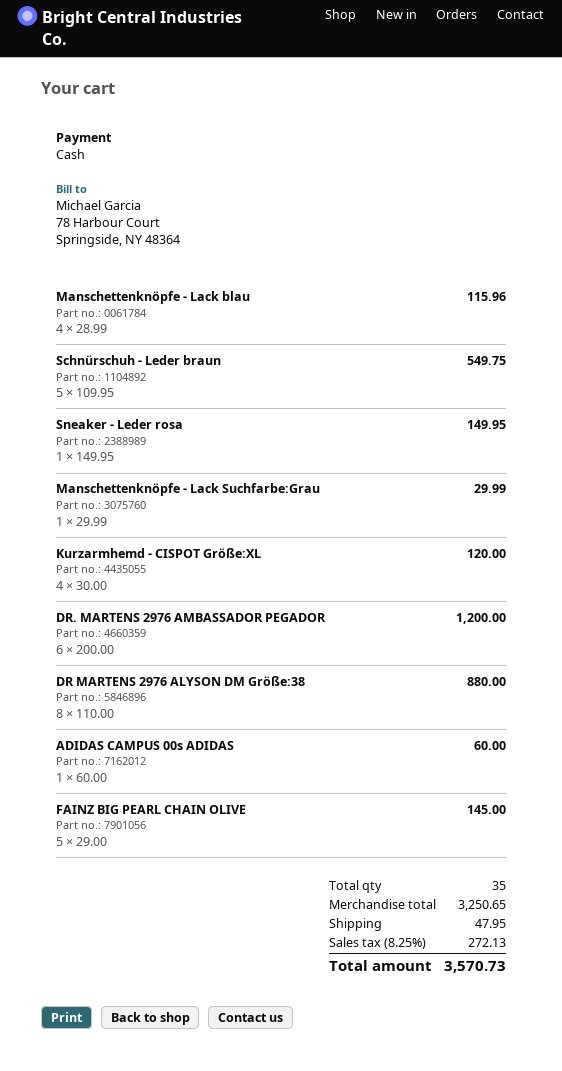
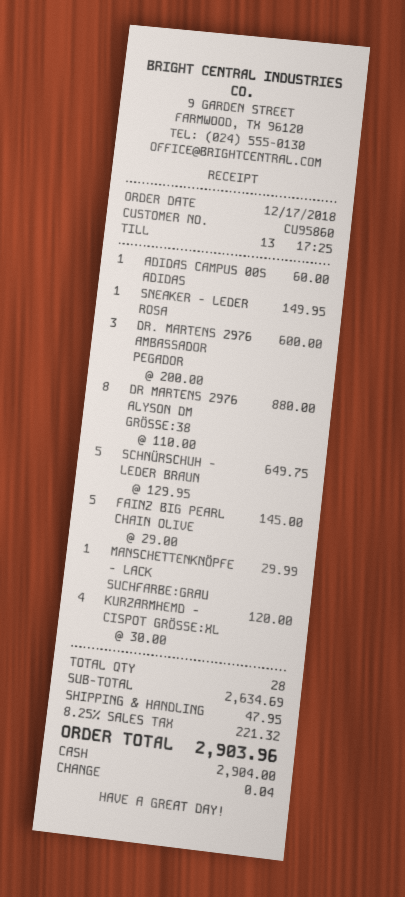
Manschettenknöpfe - Lack blau: 4 x 28.99 = 115.96 -> none
Schnürschuh - Leder braun: 5 x 109.95 = 549.75 -> 5 x 129.95 = 649.75
DR. MARTENS 2976 AMBASSADOR PEGADOR: 6 x 200.00 = 1200.00 -> 3 x 200.00 = 600.00
total quantity: 35 -> 28
subtotal: 3250.65 -> 2634.69
tax: 8.25% = 272.13 -> 8.25% = 221.32
total: 3570.73 -> 2903.96

